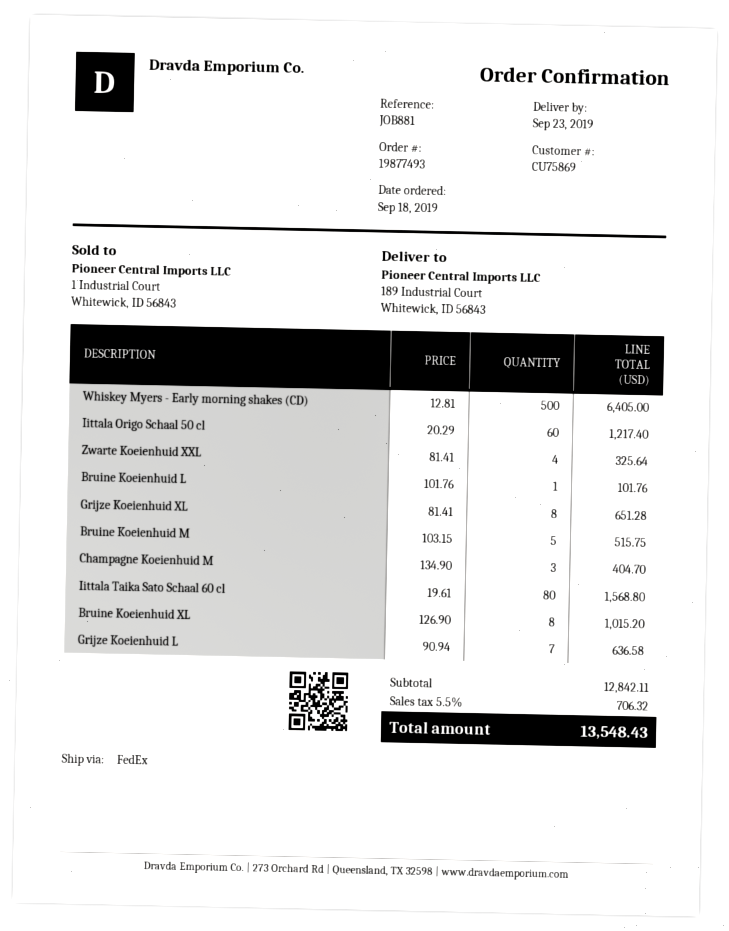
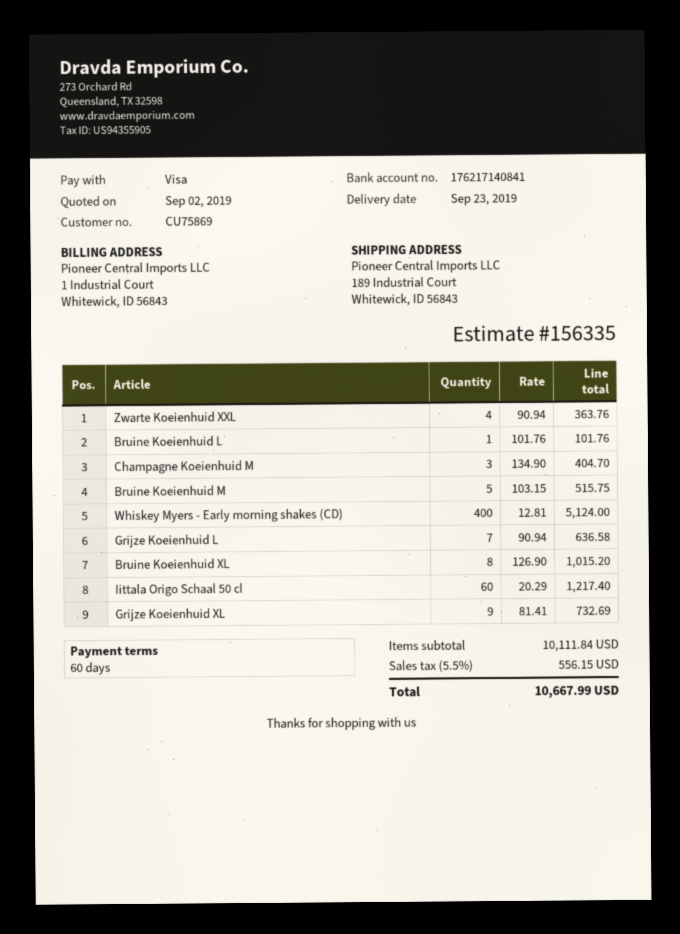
Whiskey Myers - Early morning shakes (CD): 500 x 12.81 = 6405.00 -> 400 x 12.81 = 5124.00
Zwarte Koeienhuid XXL: 4 x 81.41 = 325.64 -> 4 x 90.94 = 363.76
Grijze Koeienhuid XL: 8 x 81.41 = 651.28 -> 9 x 81.41 = 732.69
Iittala Taika Sato Schaal 60 cl: 80 x 19.61 = 1568.80 -> none
subtotal: 12842.11 -> 10111.84
tax: 5.5% = 706.32 -> 5.5% = 556.15
total: 13548.43 -> 10667.99

